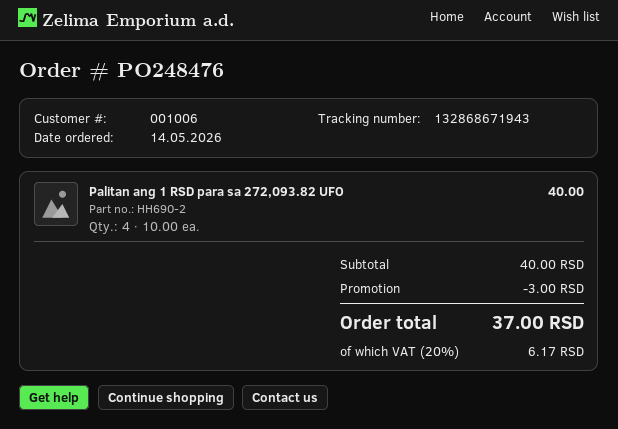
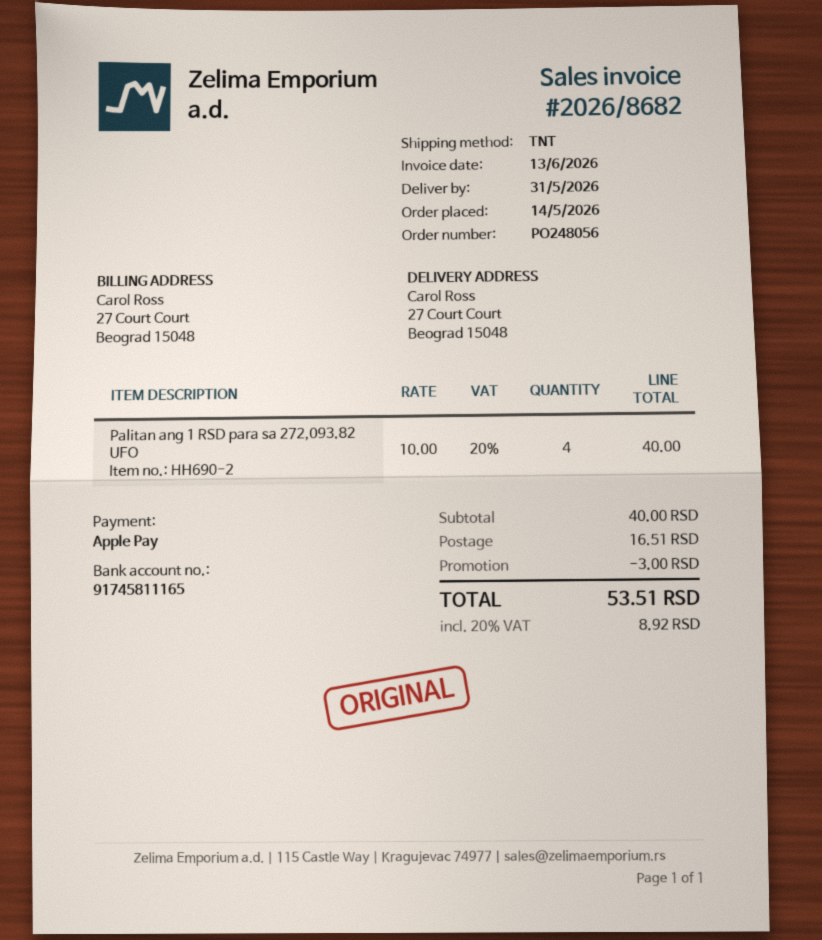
order number: PO248476 -> PO248056
shipping: none -> 16.51
tax: 20% = 6.17 -> 20% = 8.92
total: 37.00 -> 53.51

